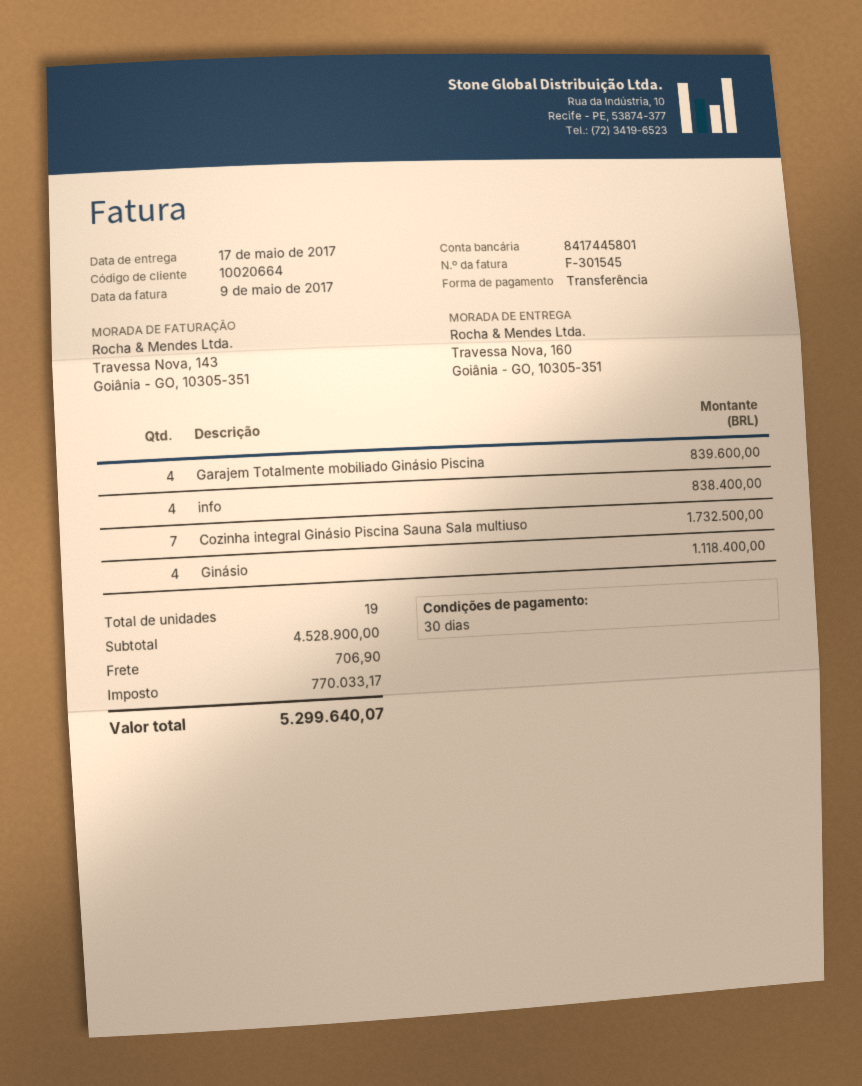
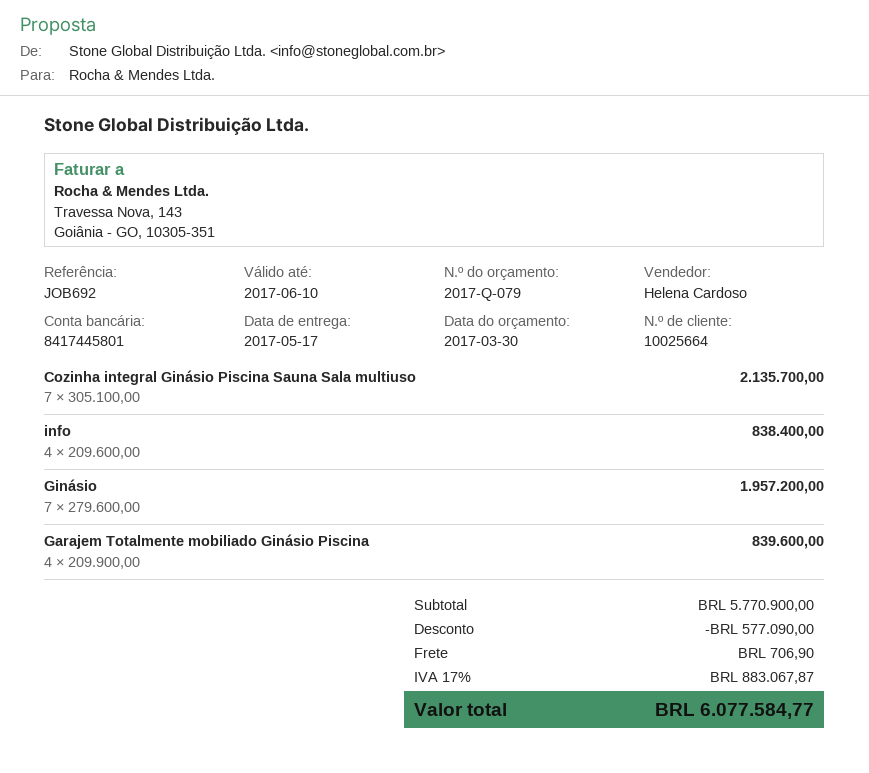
customer number: 10020664 -> 10025664
Cozinha integral Ginásio Piscina Sauna Sala multiuso: 7 for 1732500.00 -> 7 for 2135700.00
Ginásio: 4 for 1118400.00 -> 7 for 1957200.00
subtotal: 4528900.00 -> 5770900.00
discount: none -> 577090.00
tax: 770033.17 -> 883067.87
total: 5299640.07 -> 6077584.77

